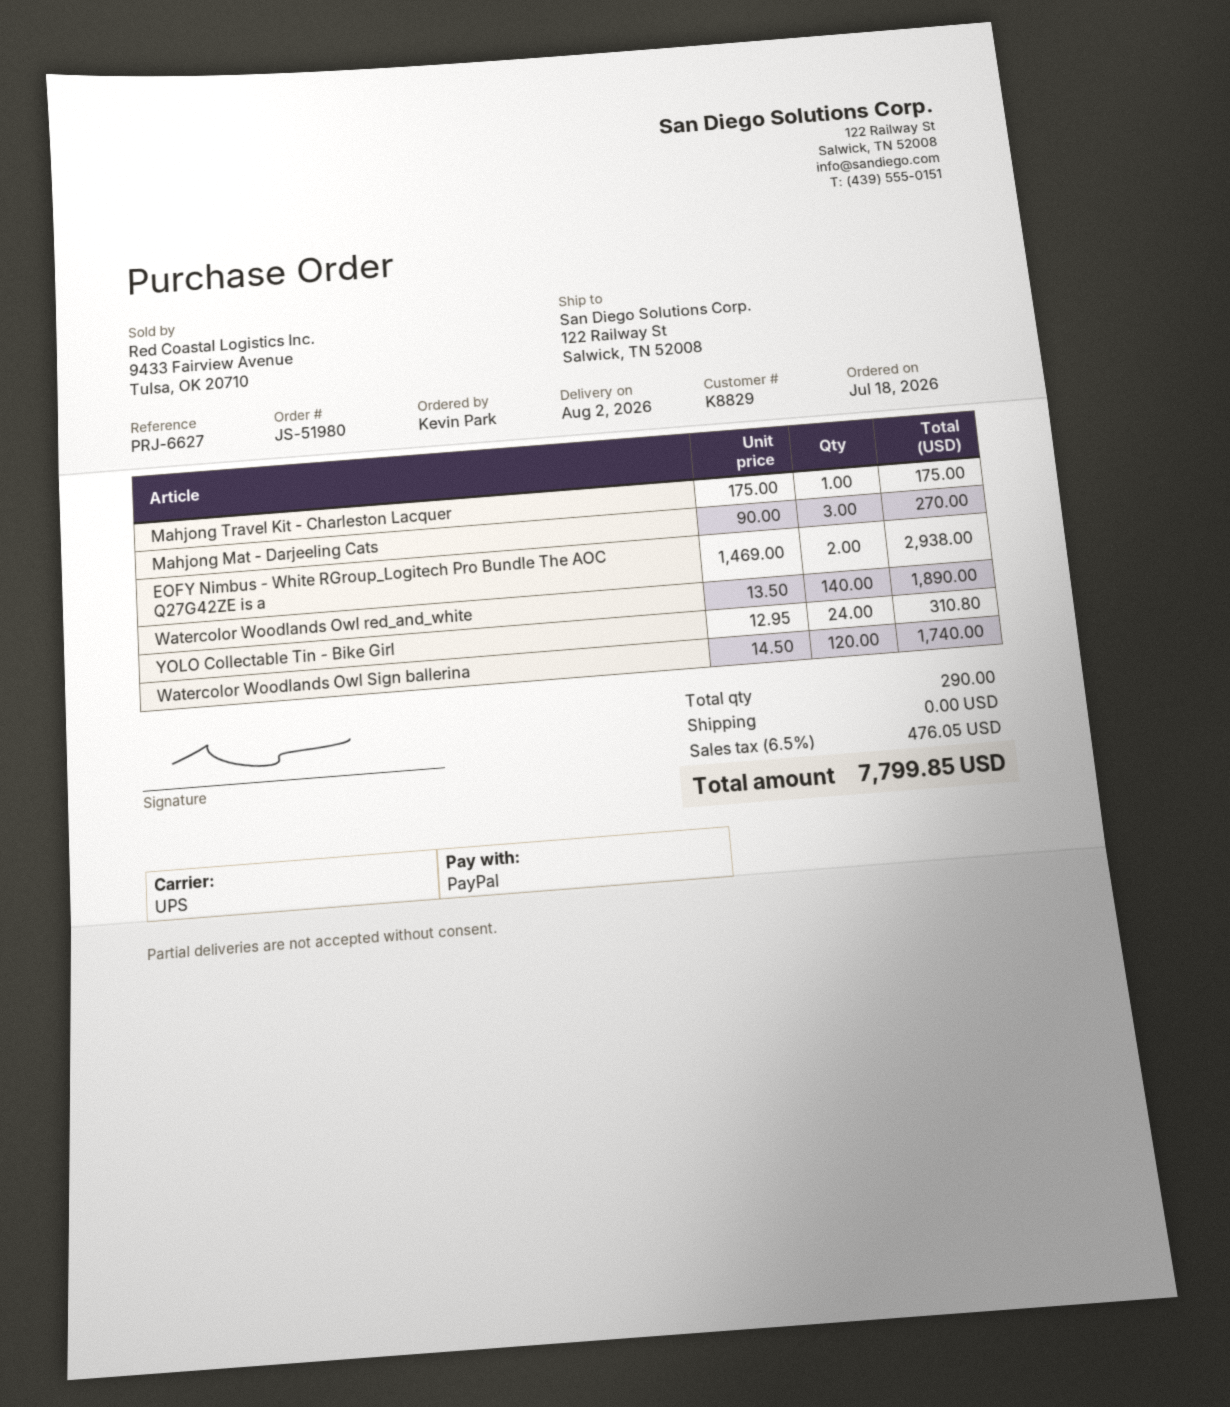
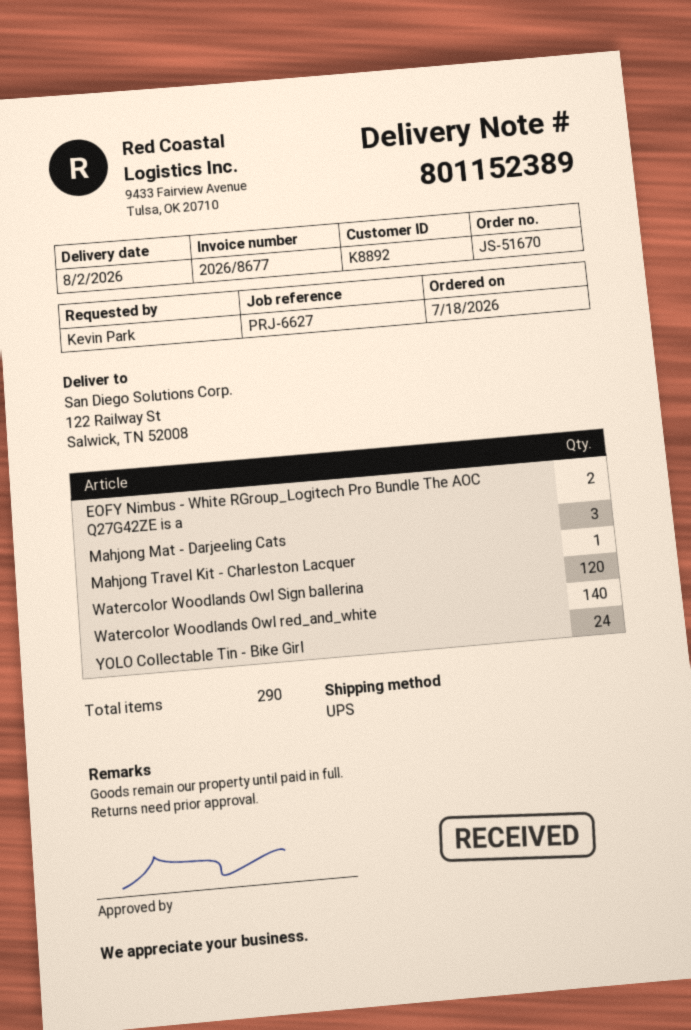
order number: JS-51980 -> JS-51670
customer number: K8829 -> K8892

